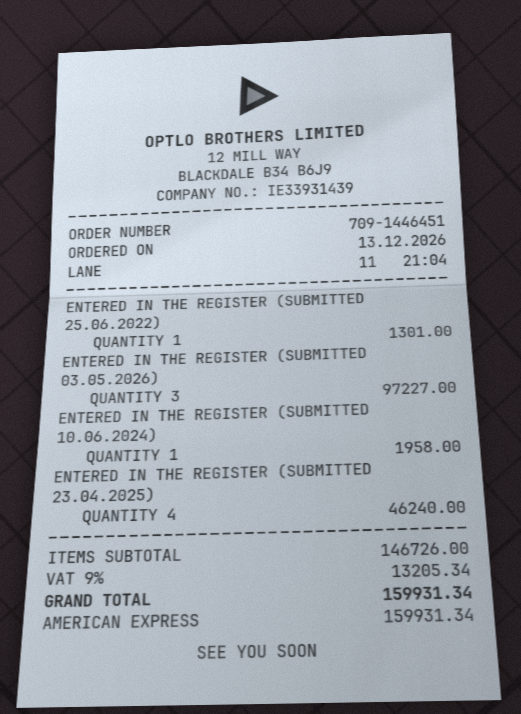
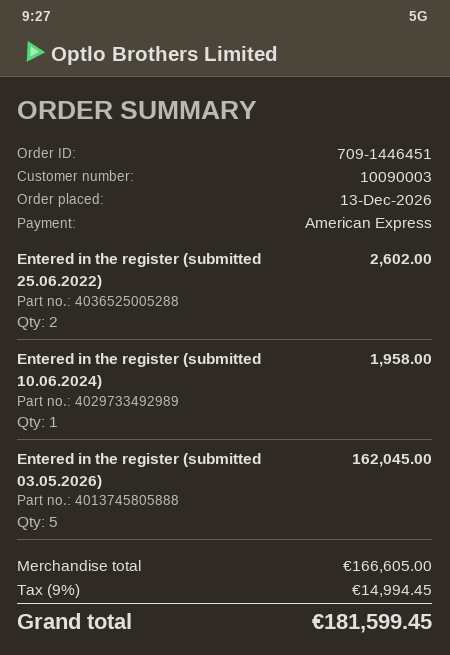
ENTERED IN THE REGISTER (SUBMITTED 25.06.2022): 1 for 1301.00 -> 2 for 2602.00
ENTERED IN THE REGISTER (SUBMITTED 03.05.2026): 3 for 97227.00 -> 5 for 162045.00
ENTERED IN THE REGISTER (SUBMITTED 23.04.2025): 4 for 46240.00 -> none
subtotal: 146726.00 -> 166605.00
tax: 9% = 13205.34 -> 9% = 14994.45
total: 159931.34 -> 181599.45

